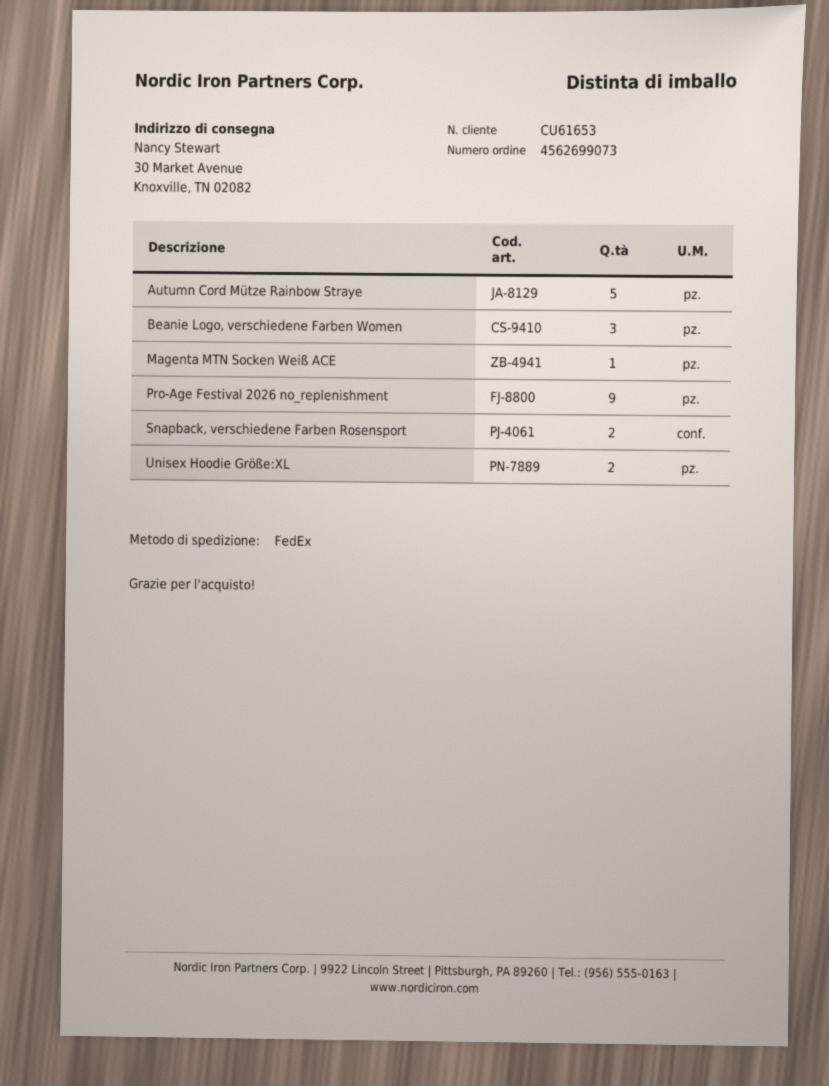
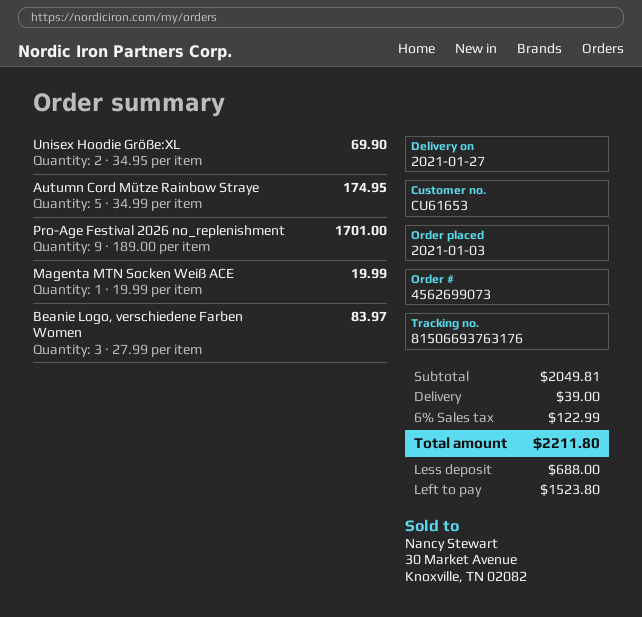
Snapback, verschiedene Farben Rosensport: 2 -> none

